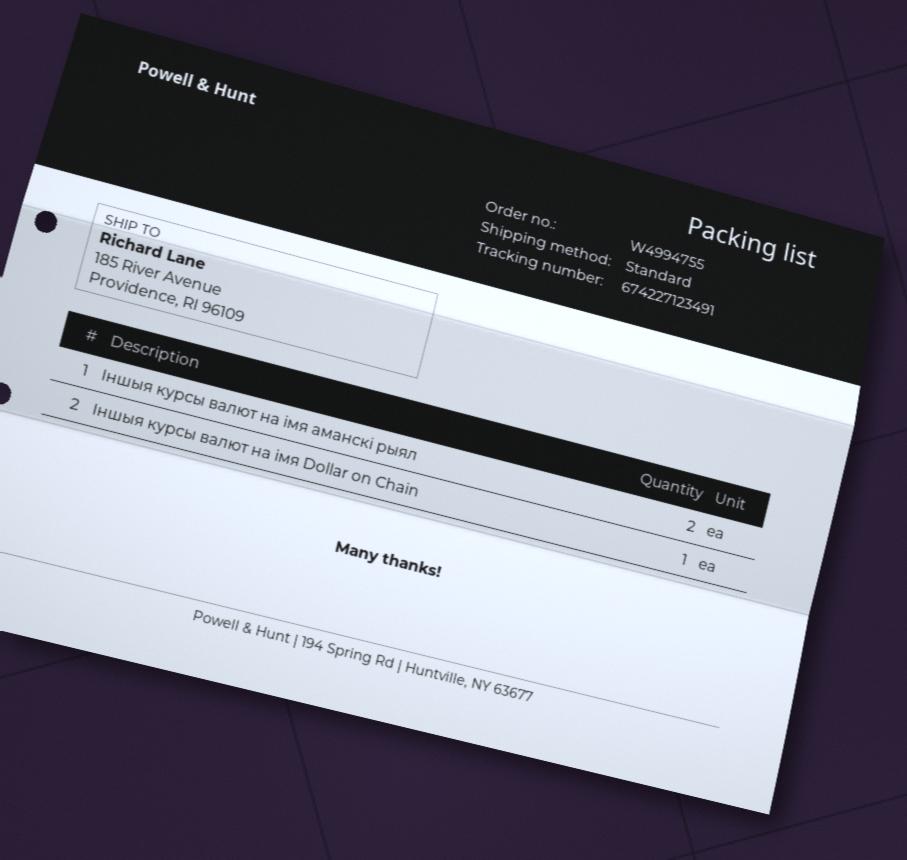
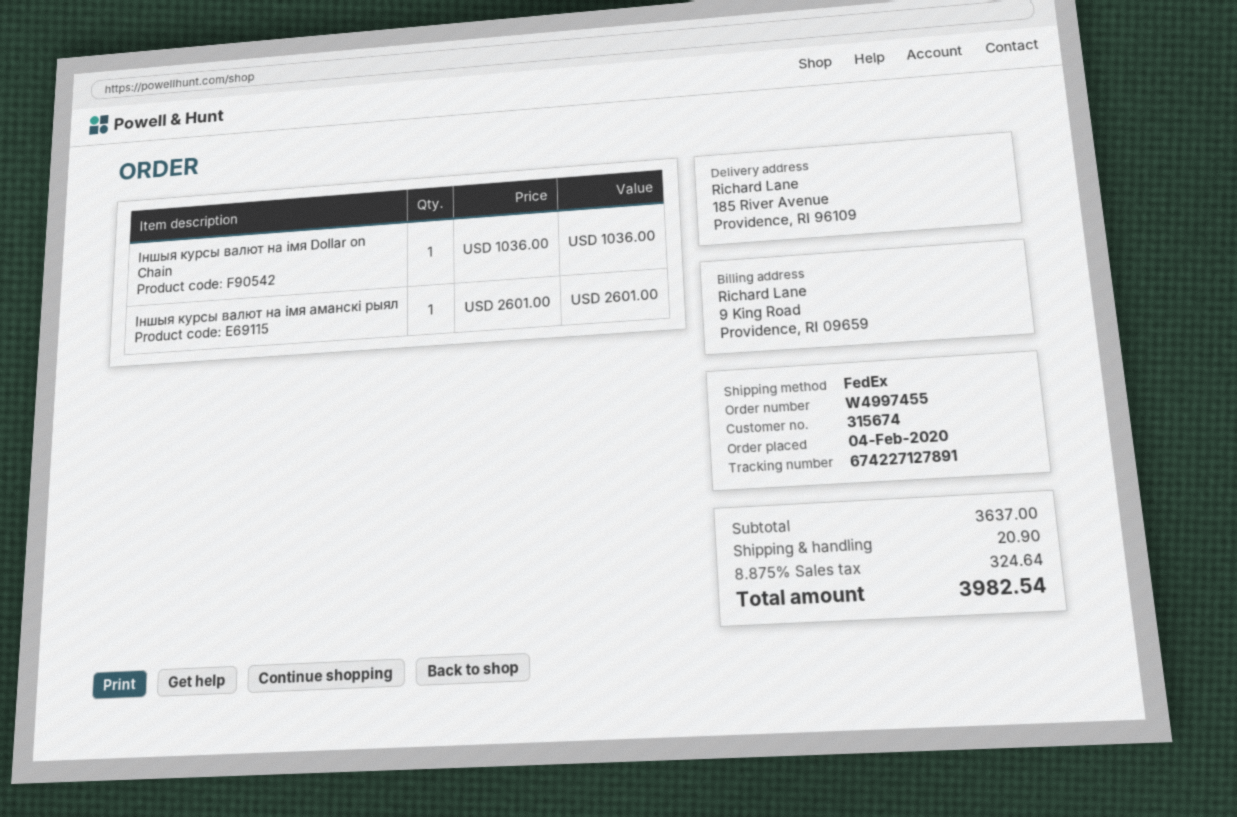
order number: W4994755 -> W4997455
shipping method: standard -> FedEx
tracking number: 674227123491 -> 674227127891
Іншыя курсы валют на імя аманскі рыял: 2 -> 1

